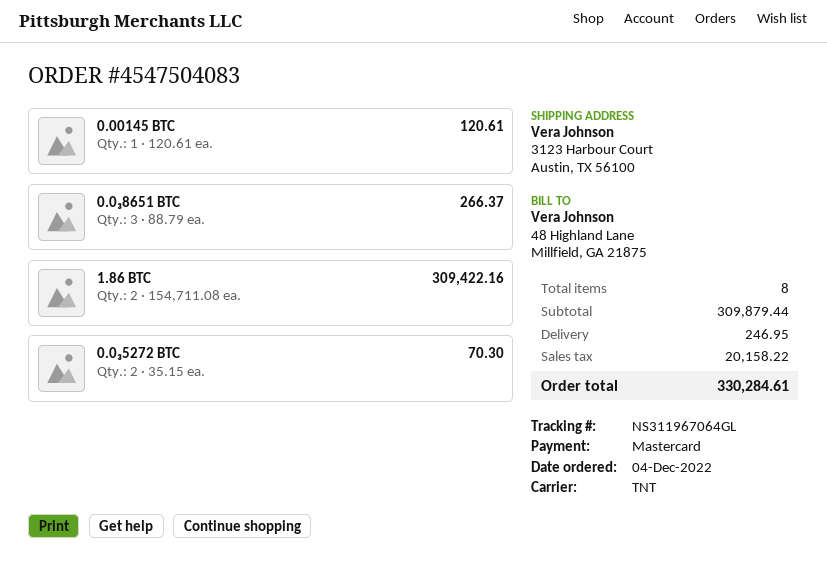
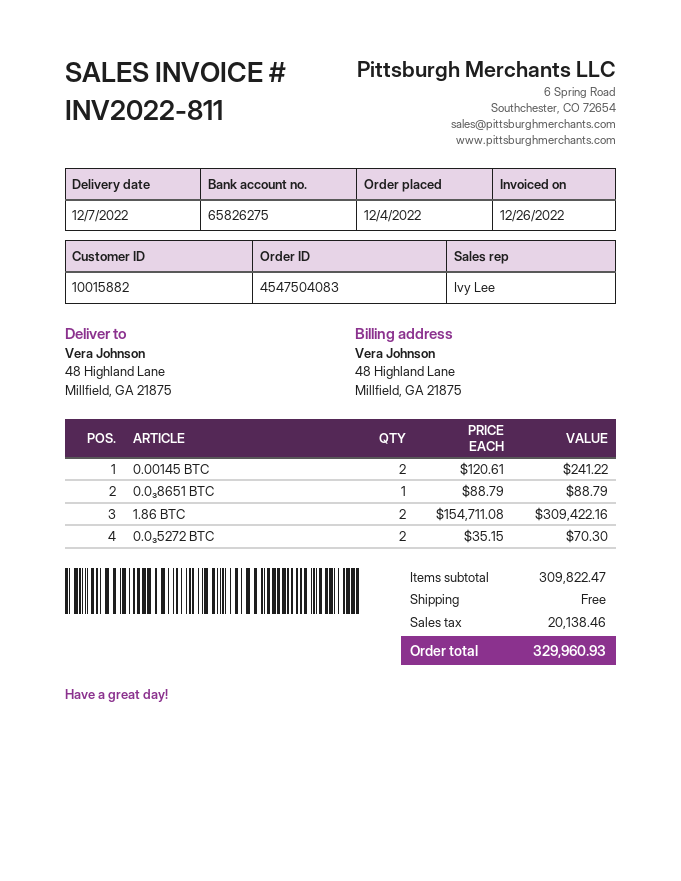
ship to: 3123 Harbour Court, Austin, TX 56100 -> 48 Highland Lane, Millfield, GA 21875
0.00145 BTC: 1 x 120.61 = 120.61 -> 2 x 120.61 = 241.22
0.0₃8651 BTC: 3 x 88.79 = 266.37 -> 1 x 88.79 = 88.79
subtotal: 309879.44 -> 309822.47
shipping: 246.95 -> 0.00
tax: 20158.22 -> 20138.46
total: 330284.61 -> 329960.93

